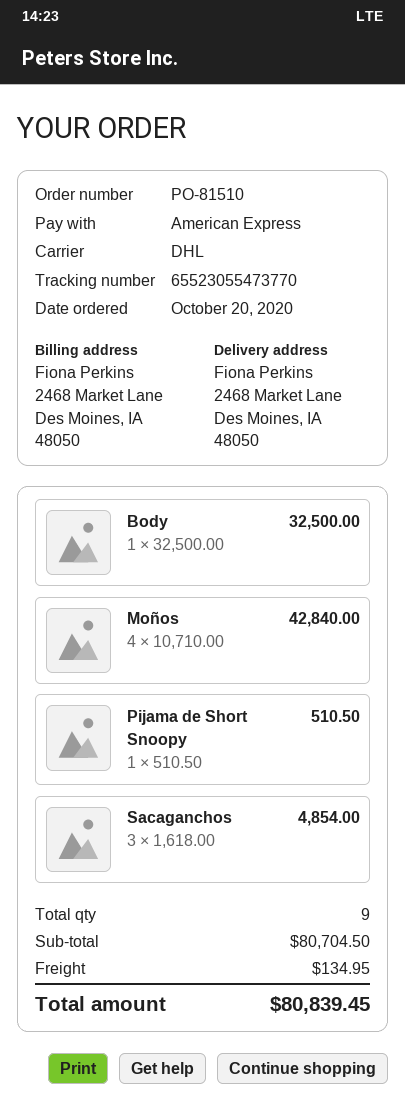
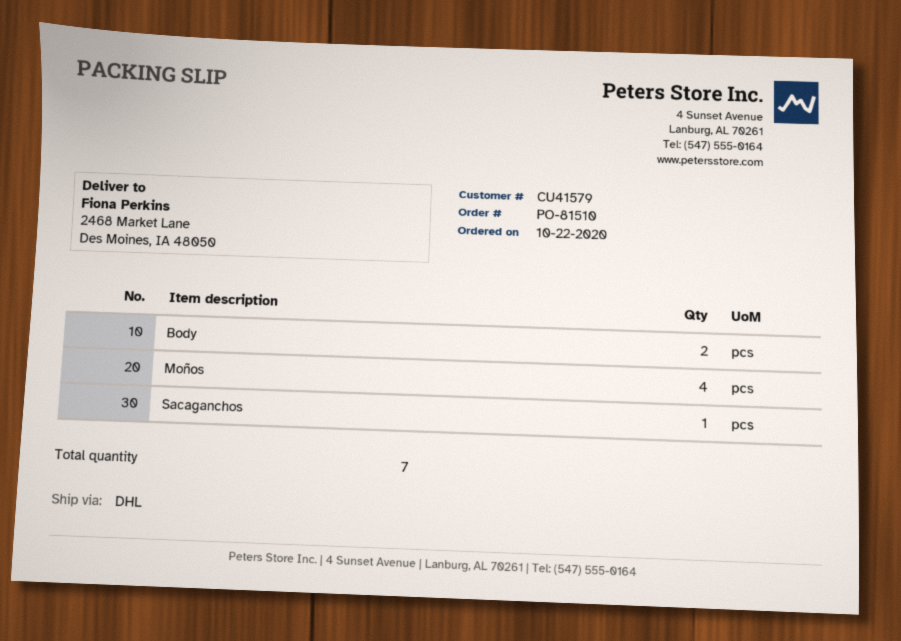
order date: 2020-10-20 -> 2020-10-22
Body: 1 -> 2
Pijama de Short Snoopy: 1 -> none
Sacaganchos: 3 -> 1
total quantity: 9 -> 7

